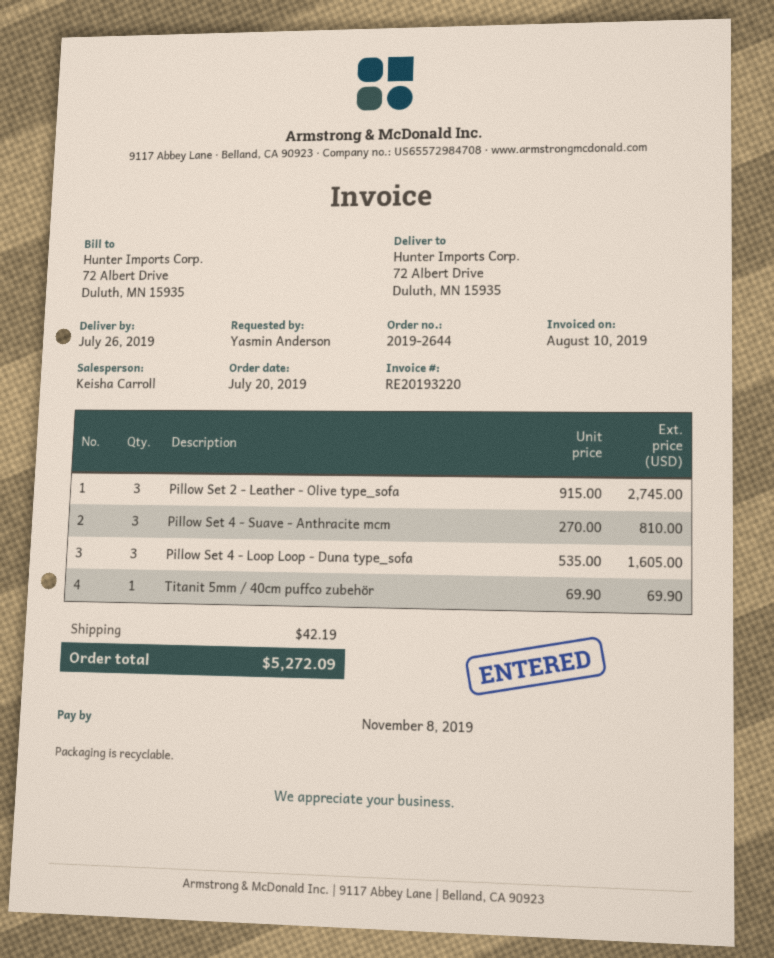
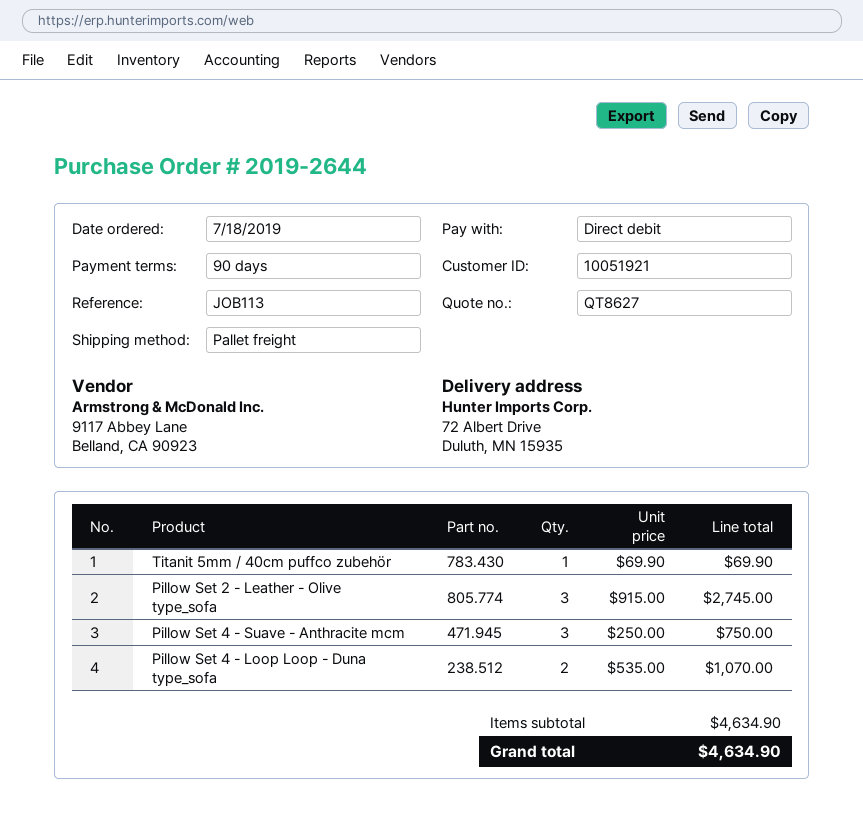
order date: 2019-07-20 -> 2019-07-18
Pillow Set 4 - Suave - Anthracite mcm: 3 x 270.00 = 810.00 -> 3 x 250.00 = 750.00
Pillow Set 4 - Loop Loop - Duna type_sofa: 3 x 535.00 = 1605.00 -> 2 x 535.00 = 1070.00
shipping: 42.19 -> none
total: 5272.09 -> 4634.90

